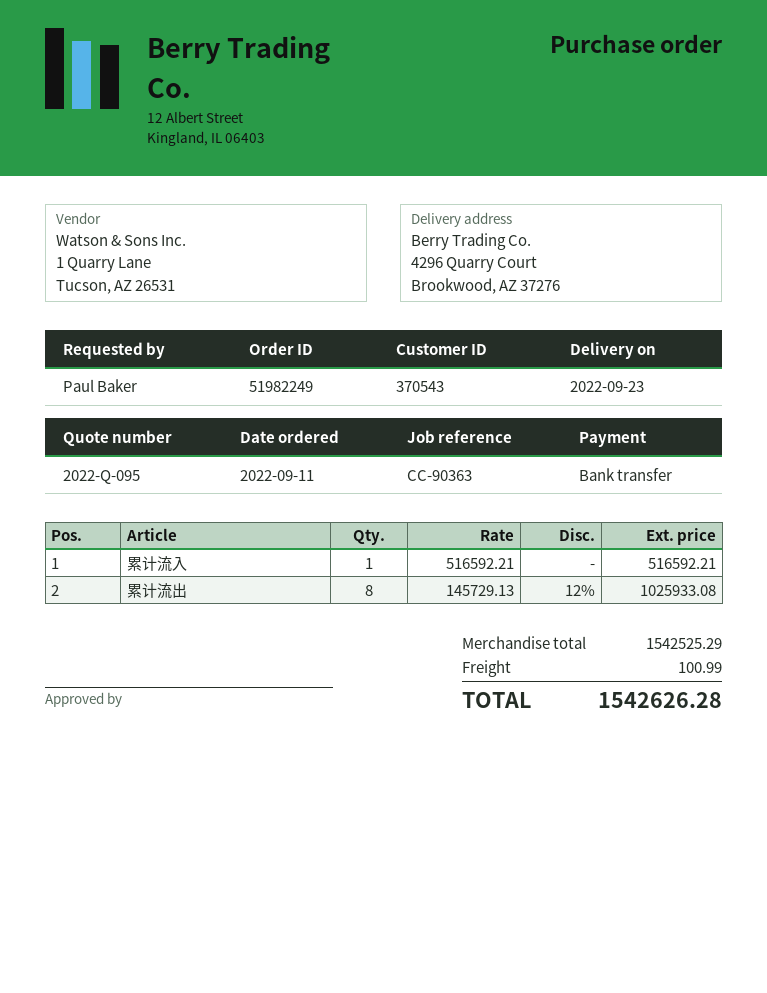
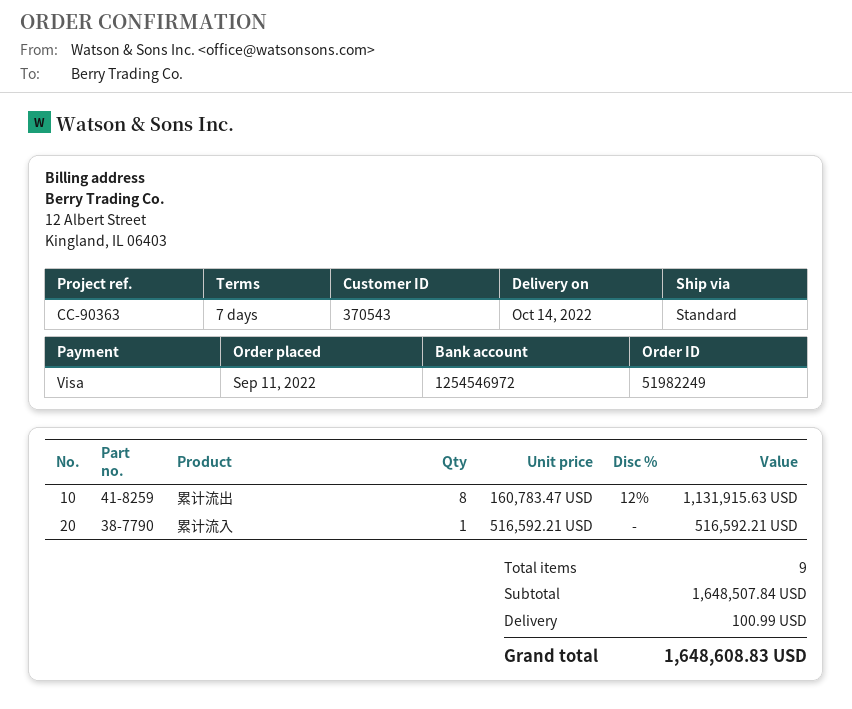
delivery date: 2022-09-23 -> 2022-10-14
payment method: bank transfer -> Visa
累计流出: 8 x 145729.13 - 12% = 1025933.08 -> 8 x 160783.47 - 12% = 1131915.63
subtotal: 1542525.29 -> 1648507.84
total: 1542626.28 -> 1648608.83

